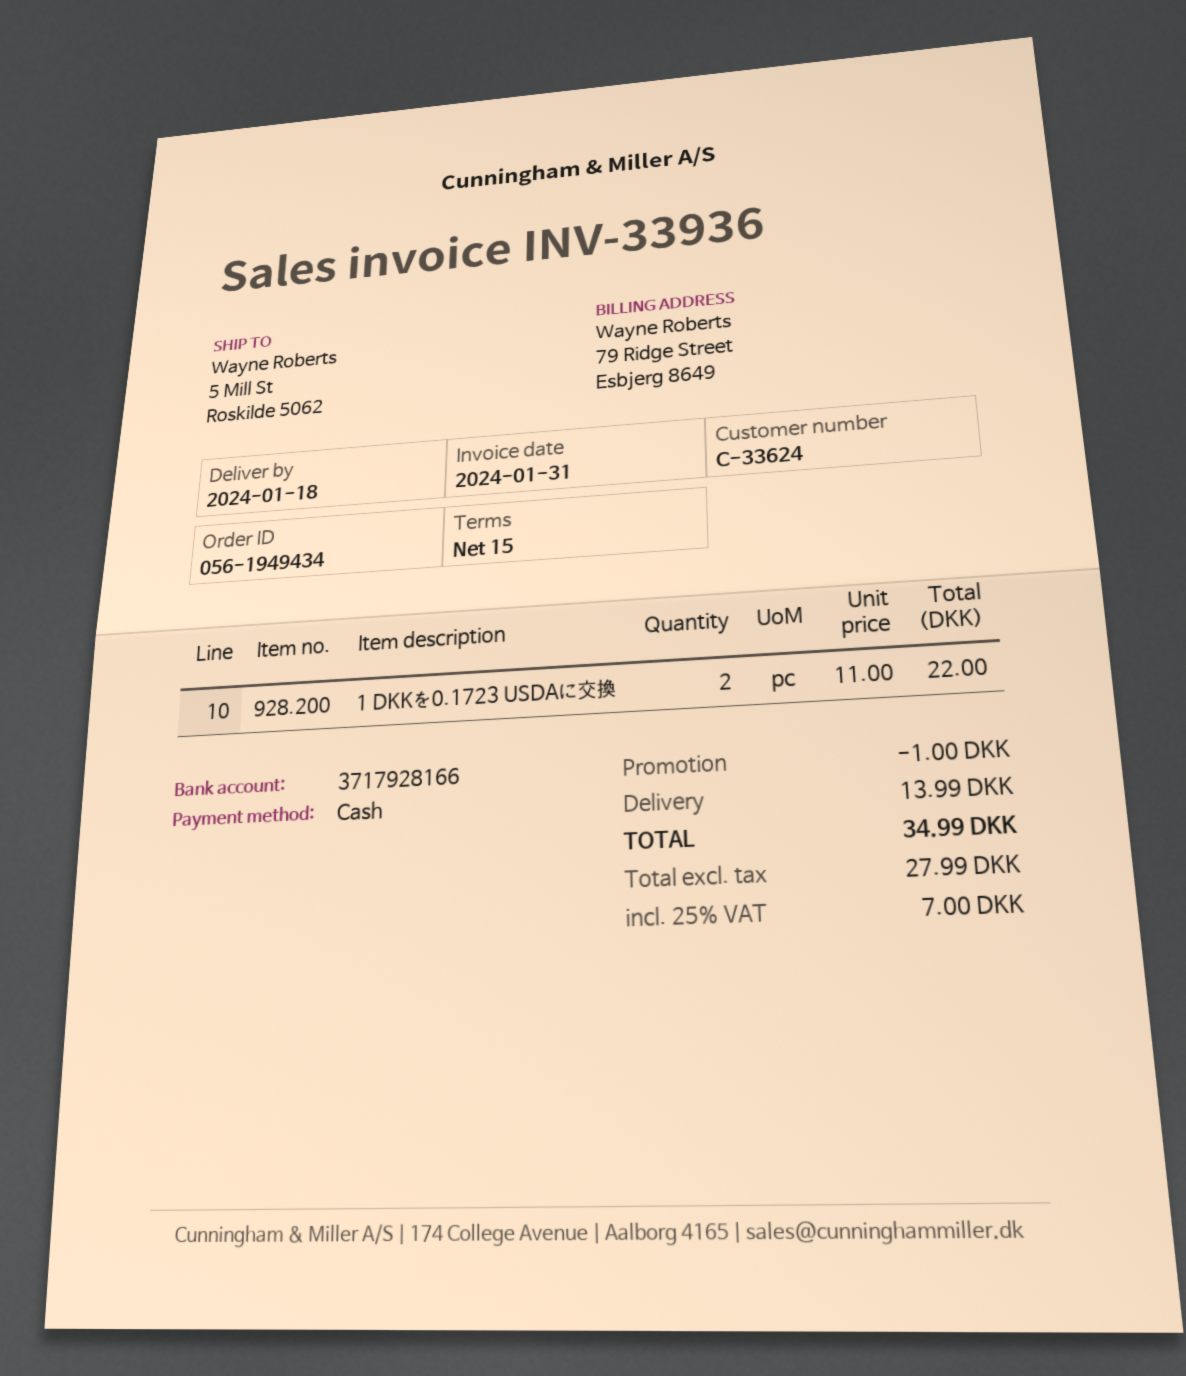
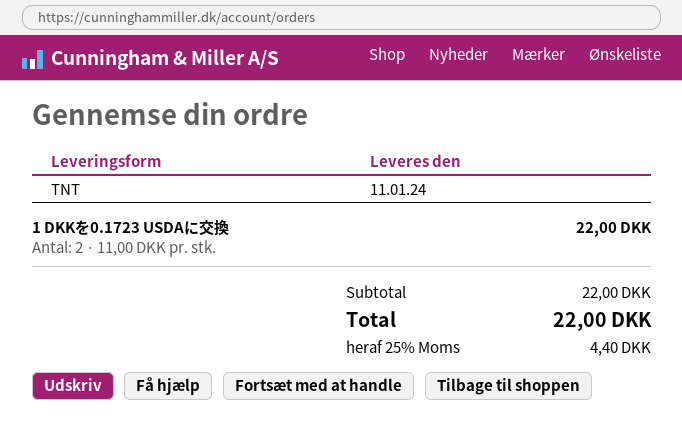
delivery date: 2024-01-18 -> 2024-01-11
discount: 1.00 -> none
shipping: 13.99 -> none
tax: 25% = 7.00 -> 25% = 4.40
total: 34.99 -> 22.00

